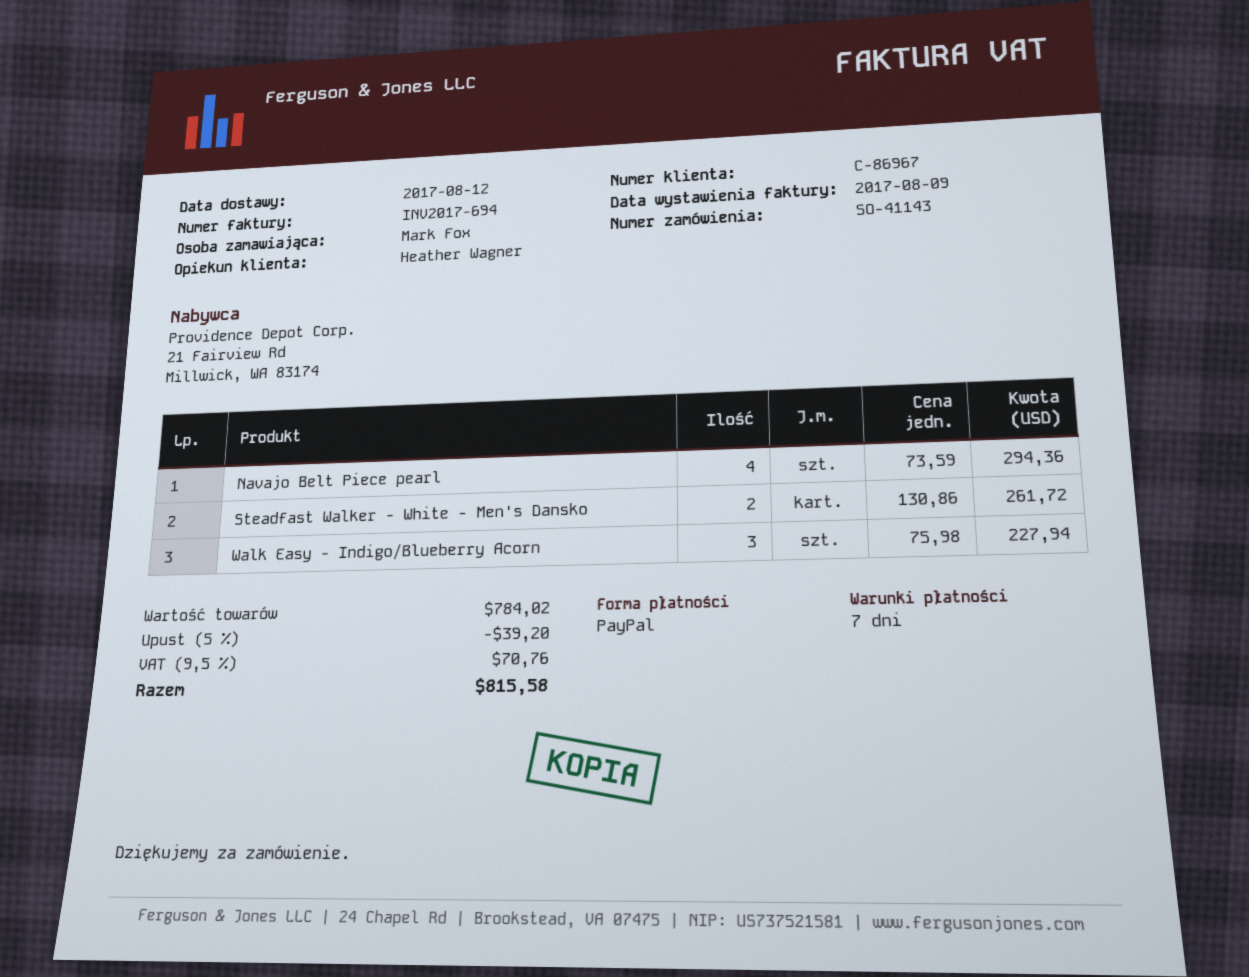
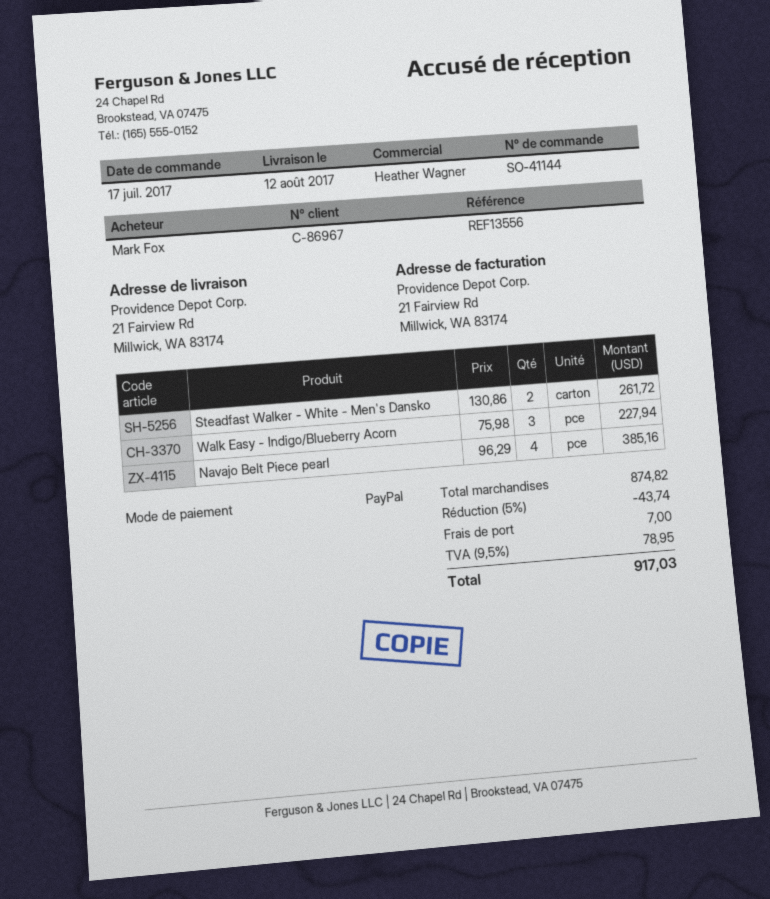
order number: SO-41143 -> SO-41144
Navajo Belt Piece pearl: 4 x 73.59 = 294.36 -> 4 x 96.29 = 385.16
subtotal: 784.02 -> 874.82
discount: 5% = 39.20 -> 5% = 43.74
shipping: none -> 7.00
tax: 9.5% = 70.76 -> 9.5% = 78.95
total: 815.58 -> 917.03

